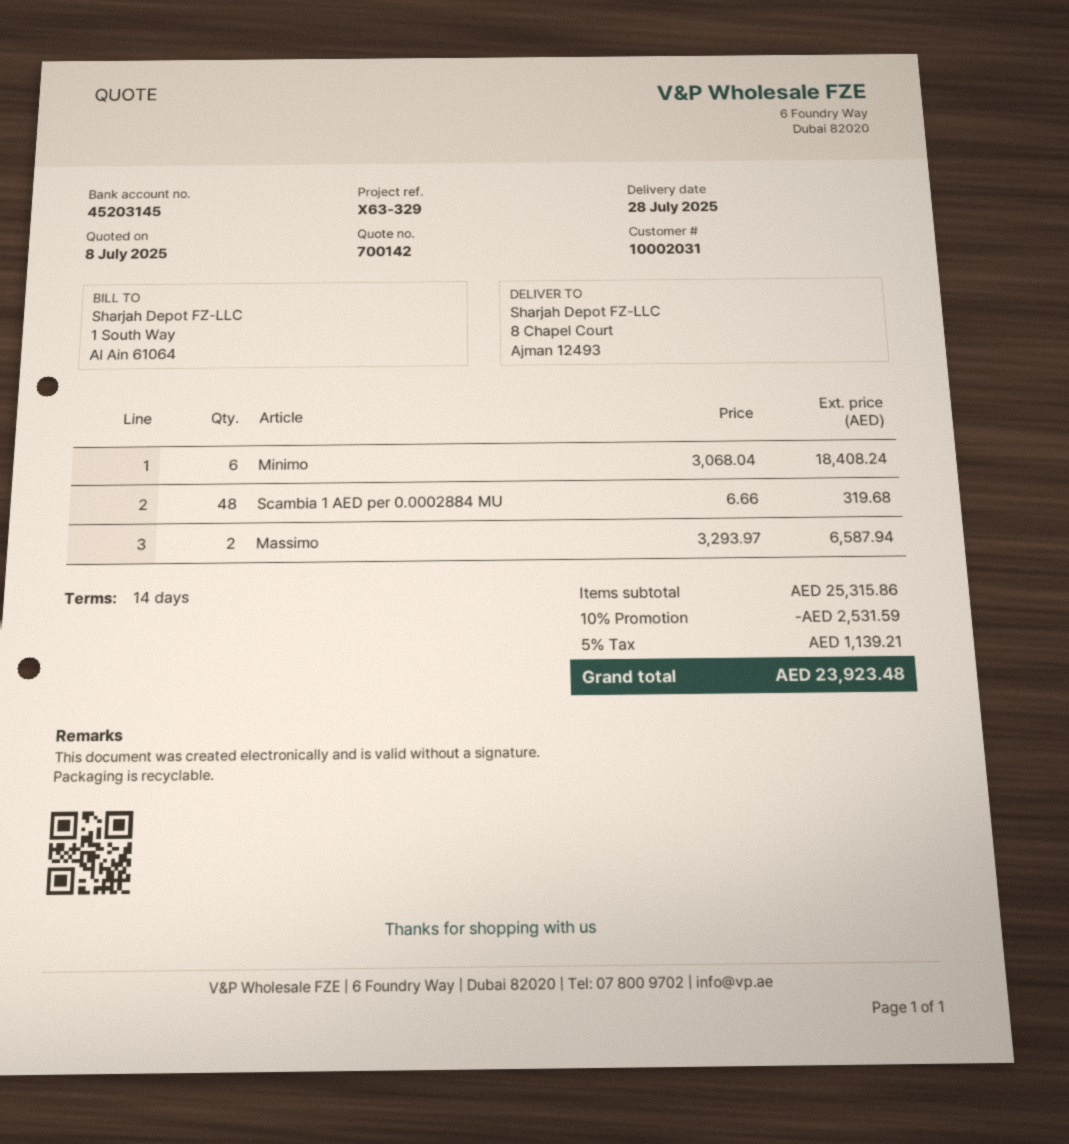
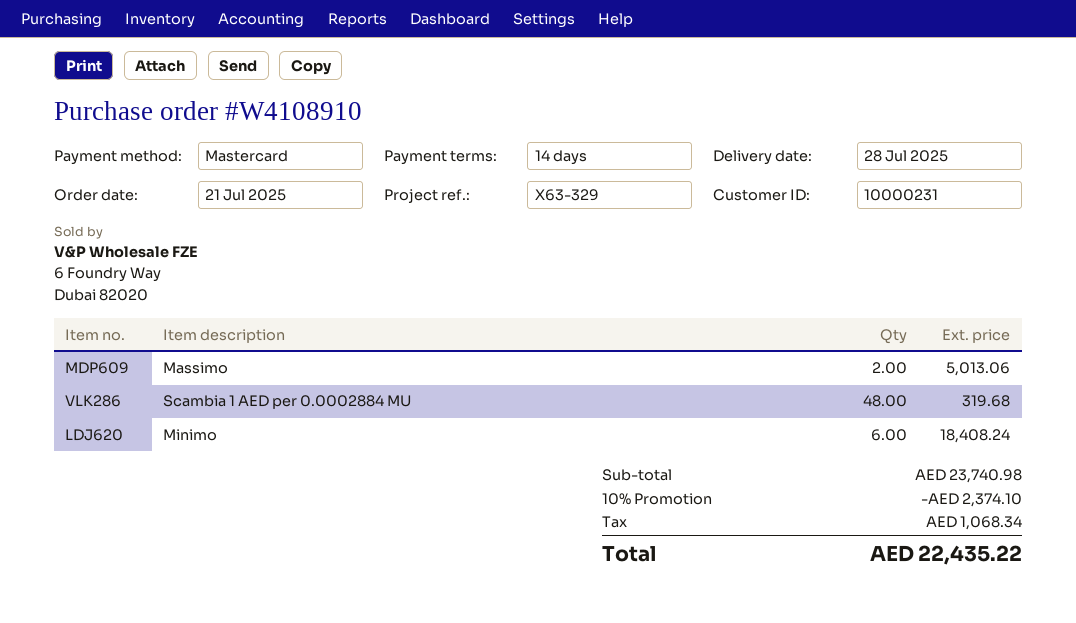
customer number: 10002031 -> 10000231
Massimo: 2 for 6587.94 -> 2 for 5013.06
subtotal: 25315.86 -> 23740.98
discount: 10% = 2531.59 -> 10% = 2374.10
tax: 1139.21 -> 1068.34
total: 23923.48 -> 22435.22

